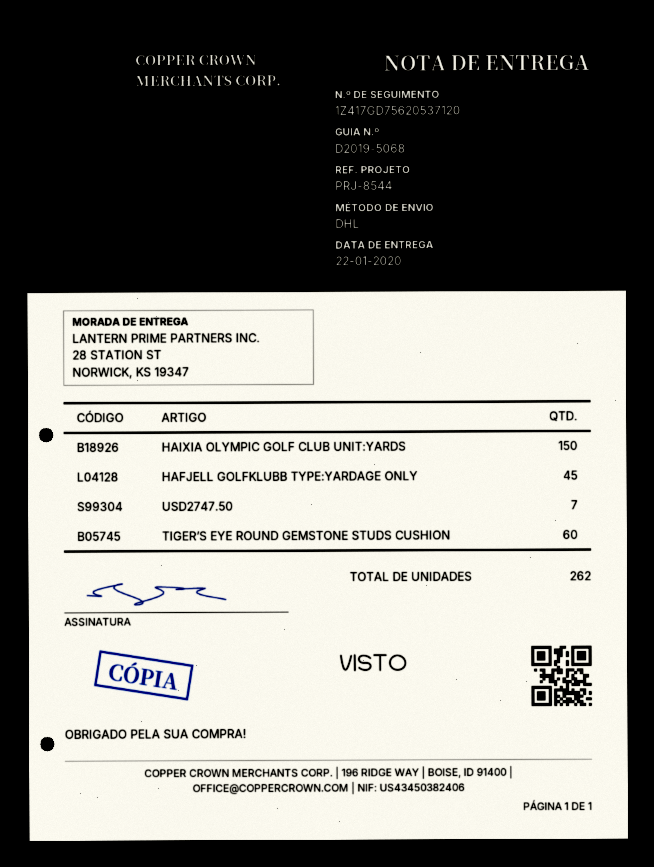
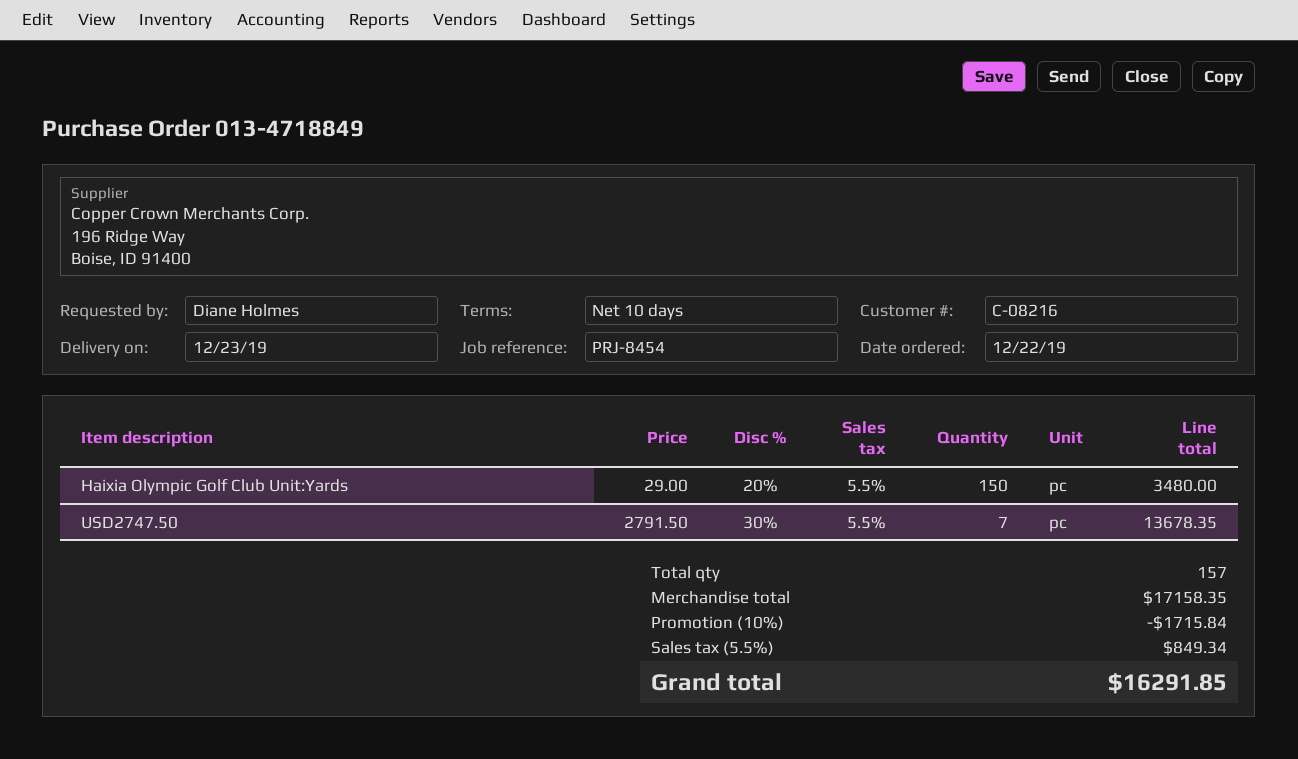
delivery date: 2020-01-22 -> 2019-12-23
reference: PRJ-8544 -> PRJ-8454
HAFJELL GOLFKLUBB TYPE:YARDAGE ONLY: 45 -> none
TIGER’S EYE ROUND GEMSTONE STUDS CUSHION: 60 -> none
total quantity: 262 -> 157

